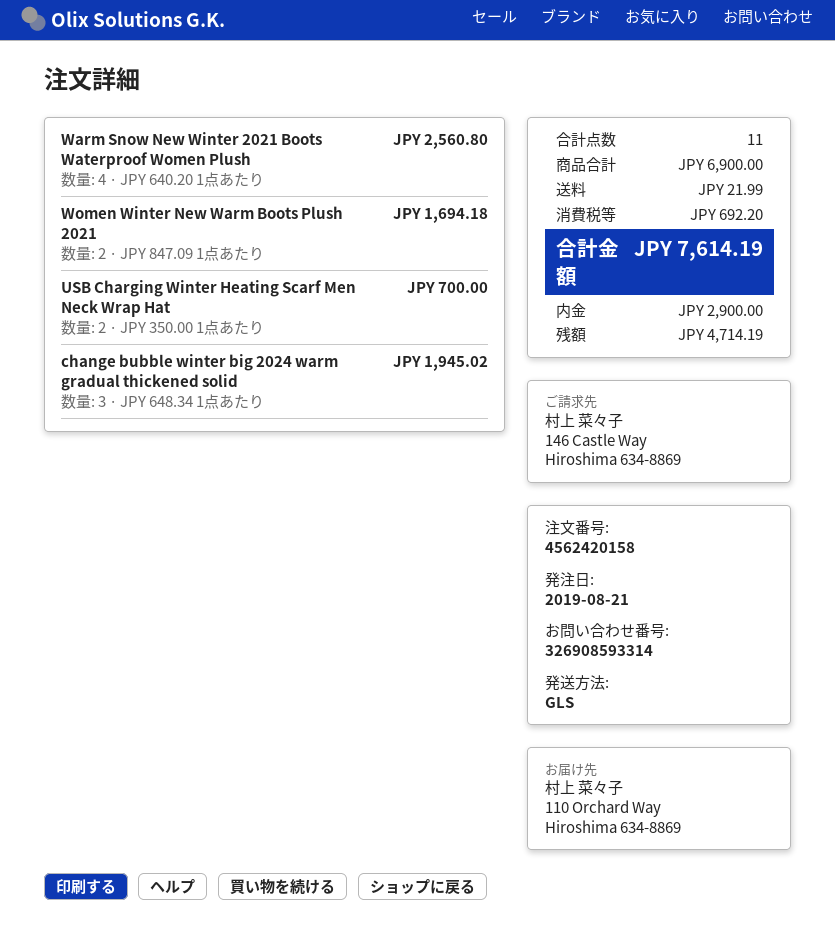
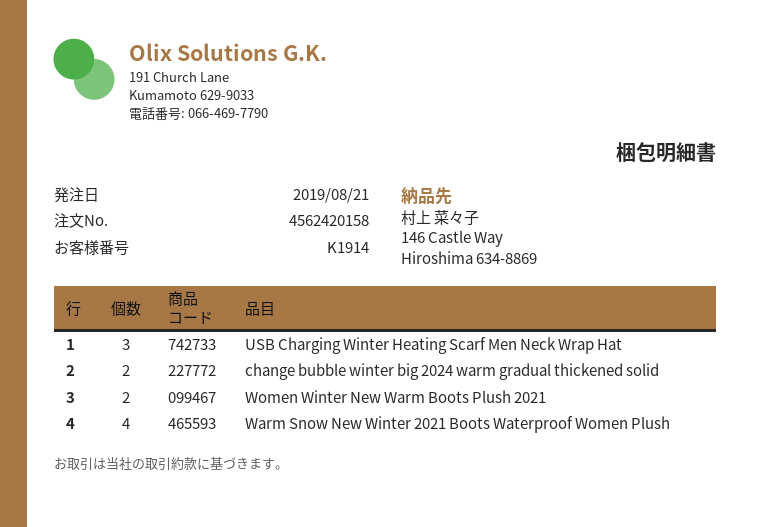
ship to: 110 Orchard Way, Hiroshima 634-8869 -> 146 Castle Way, Hiroshima 634-8869
USB Charging Winter Heating Scarf Men Neck Wrap Hat: 2 -> 3
change bubble winter big 2024 warm gradual thickened solid: 3 -> 2

